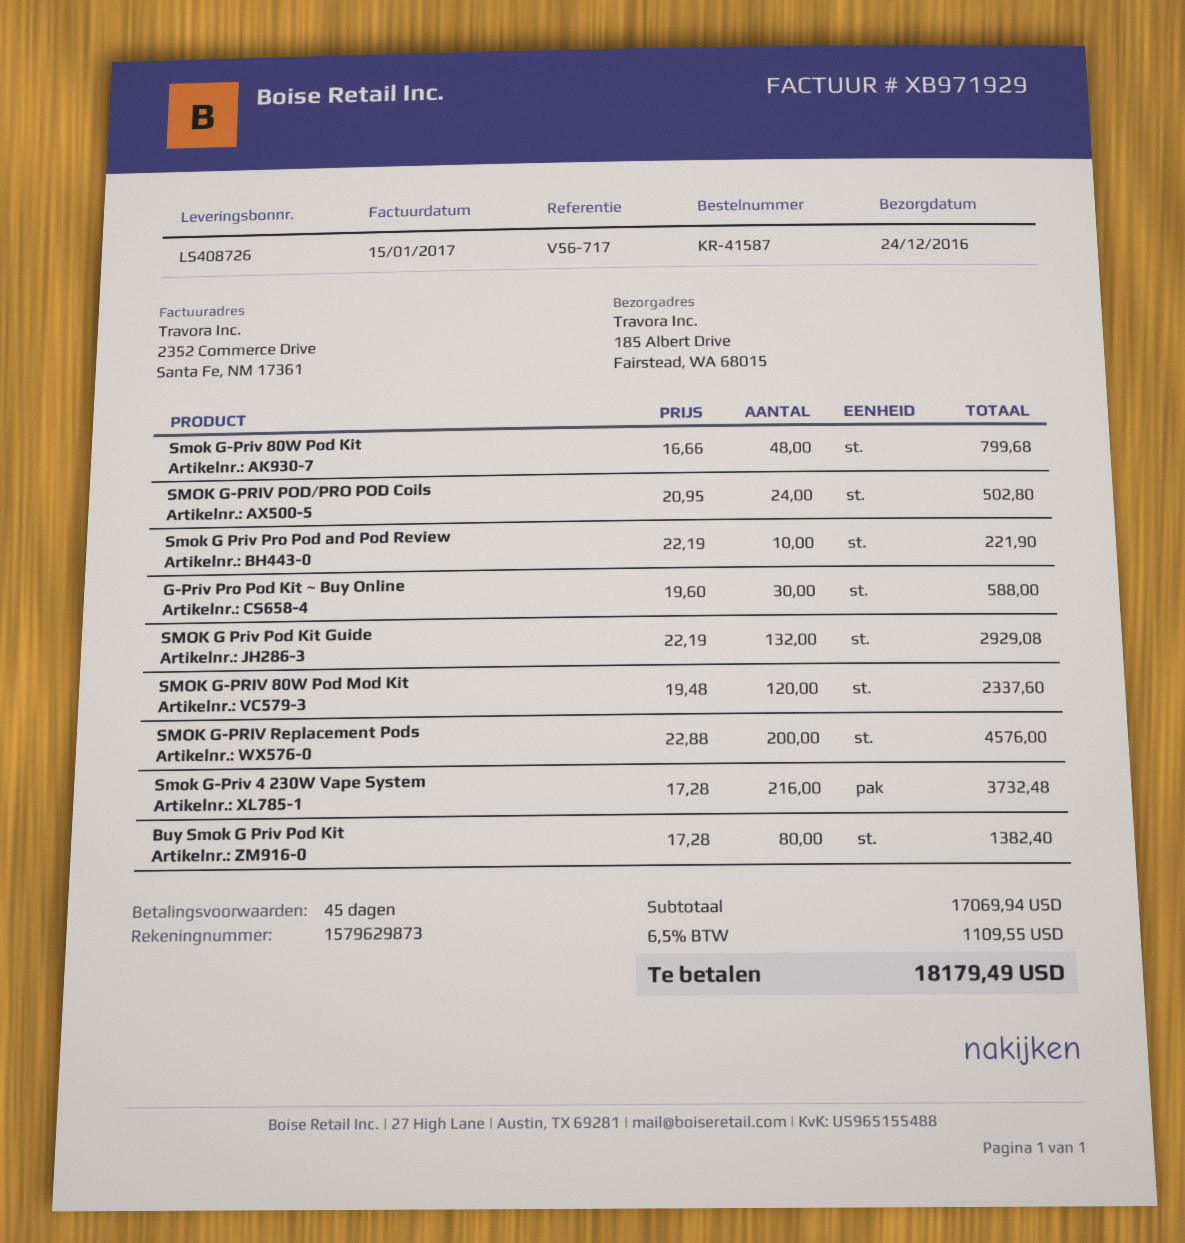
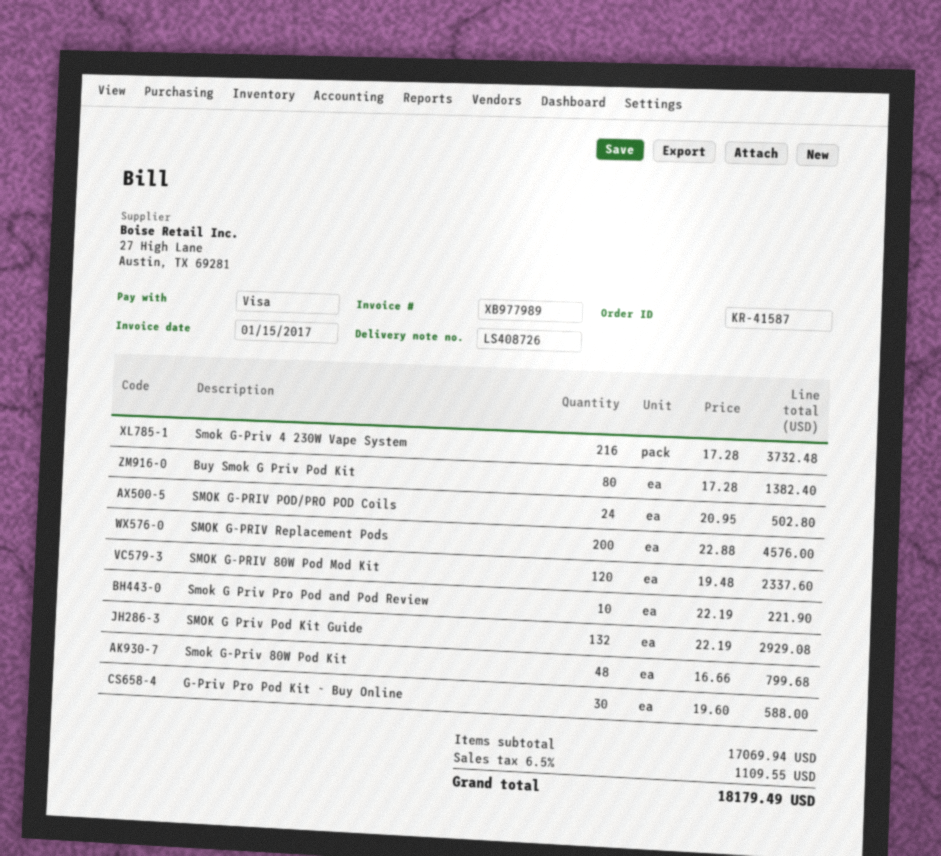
invoice number: XB971929 -> XB977989

